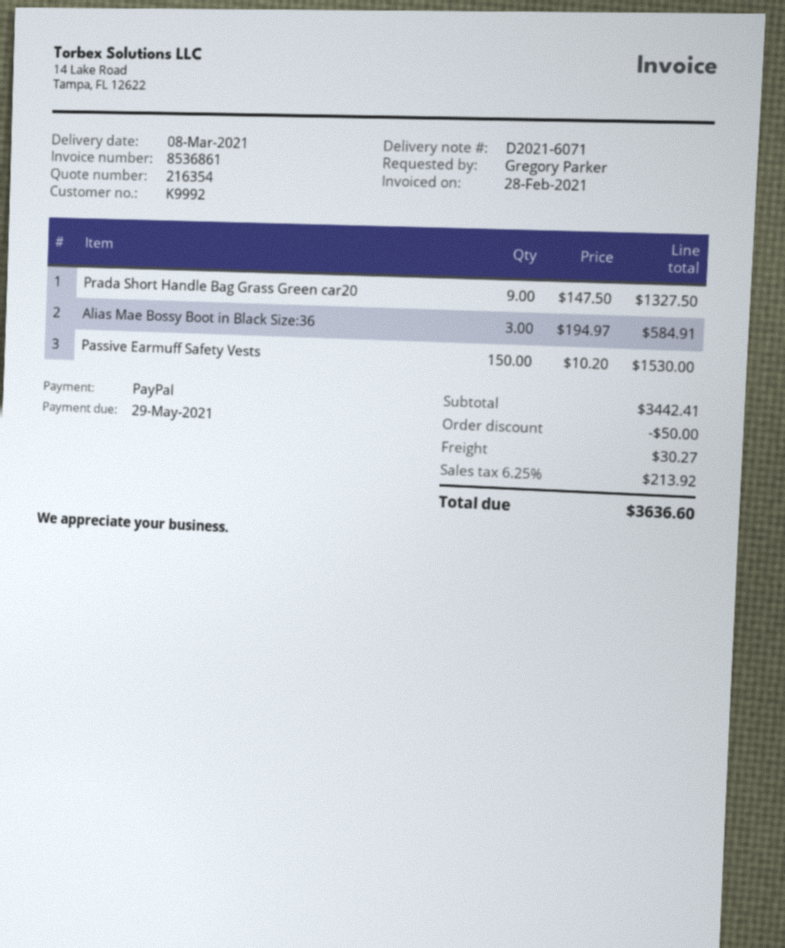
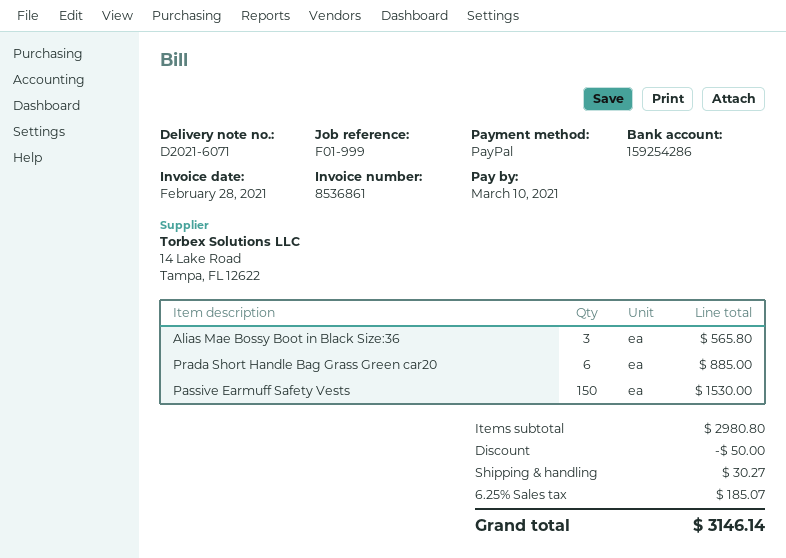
due date: 2021-05-29 -> 2021-03-10
Prada Short Handle Bag Grass Green car20: 9 for 1327.50 -> 6 for 885.00
Alias Mae Bossy Boot in Black Size:36: 3 for 584.91 -> 3 for 565.80
subtotal: 3442.41 -> 2980.80
tax: 6.25% = 213.92 -> 6.25% = 185.07
total: 3636.60 -> 3146.14

